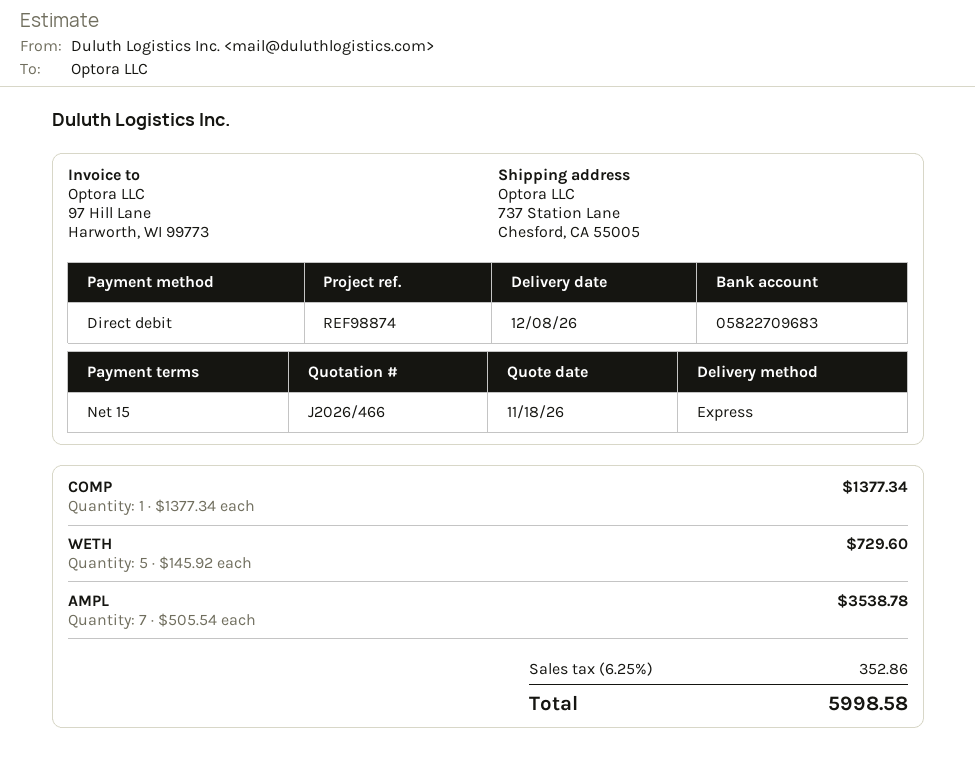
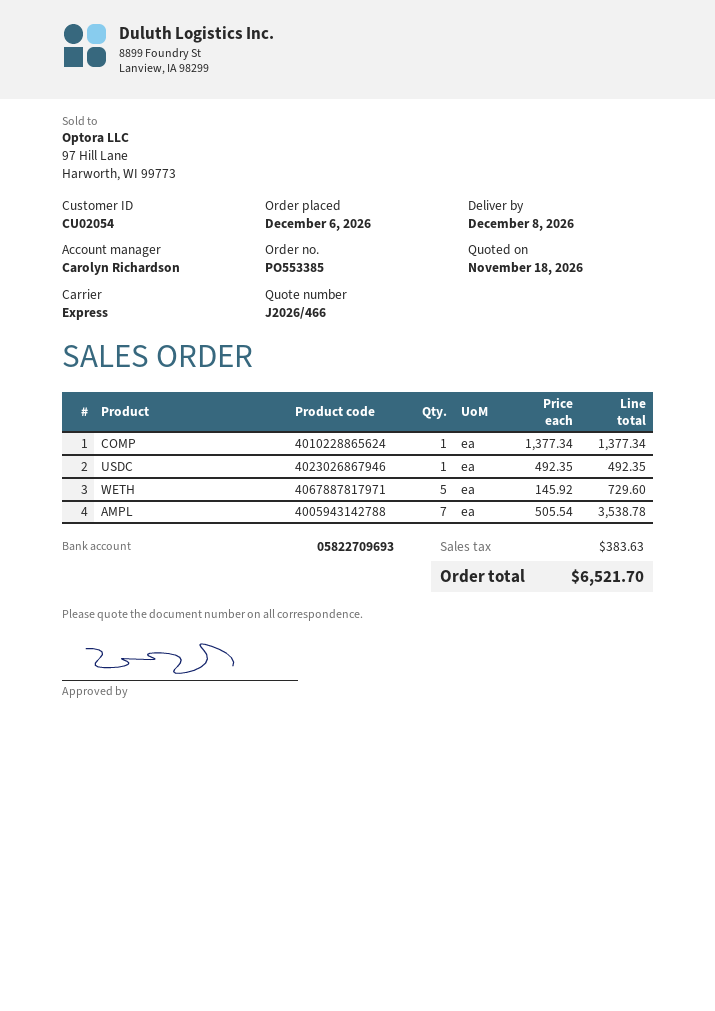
bank account: 05822709683 -> 05822709693
USDC: none -> 1 x 492.35 = 492.35
tax: 352.86 -> 383.63
total: 5998.58 -> 6521.70

